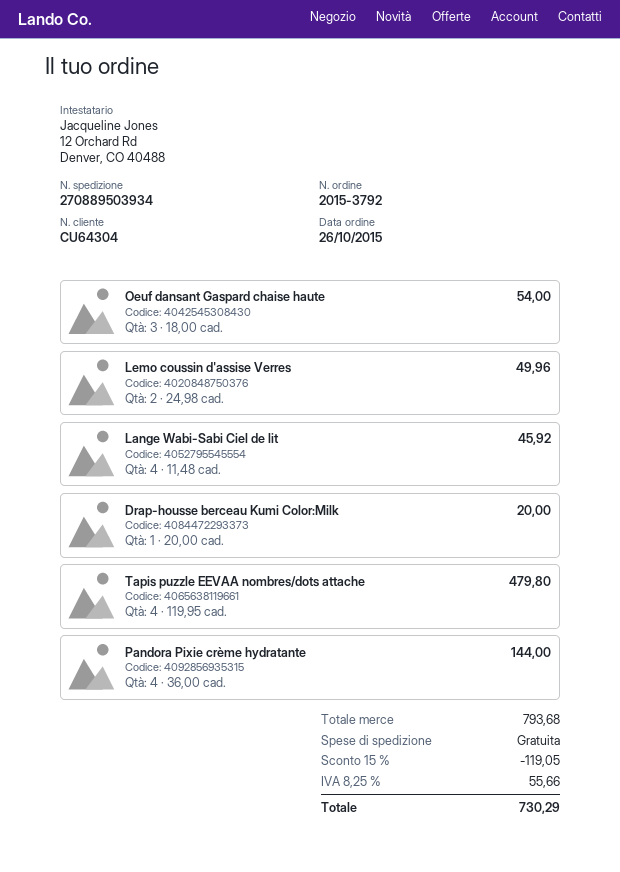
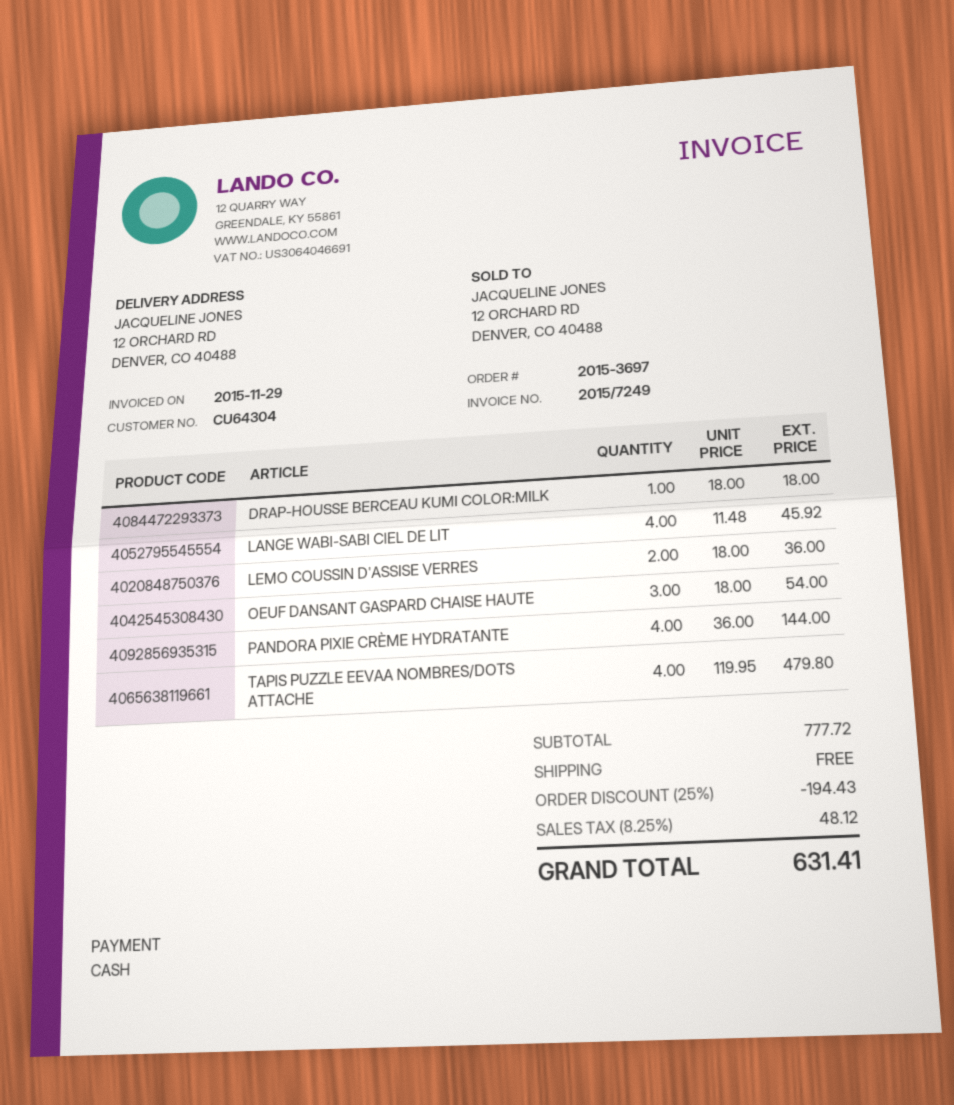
order number: 2015-3792 -> 2015-3697
Lemo coussin d'assise Verres: 2 x 24.98 = 49.96 -> 2 x 18.00 = 36.00
Drap-housse berceau Kumi Color:Milk: 1 x 20.00 = 20.00 -> 1 x 18.00 = 18.00
subtotal: 793.68 -> 777.72
discount: 15% = 119.05 -> 25% = 194.43
tax: 8.25% = 55.66 -> 8.25% = 48.12
total: 730.29 -> 631.41

